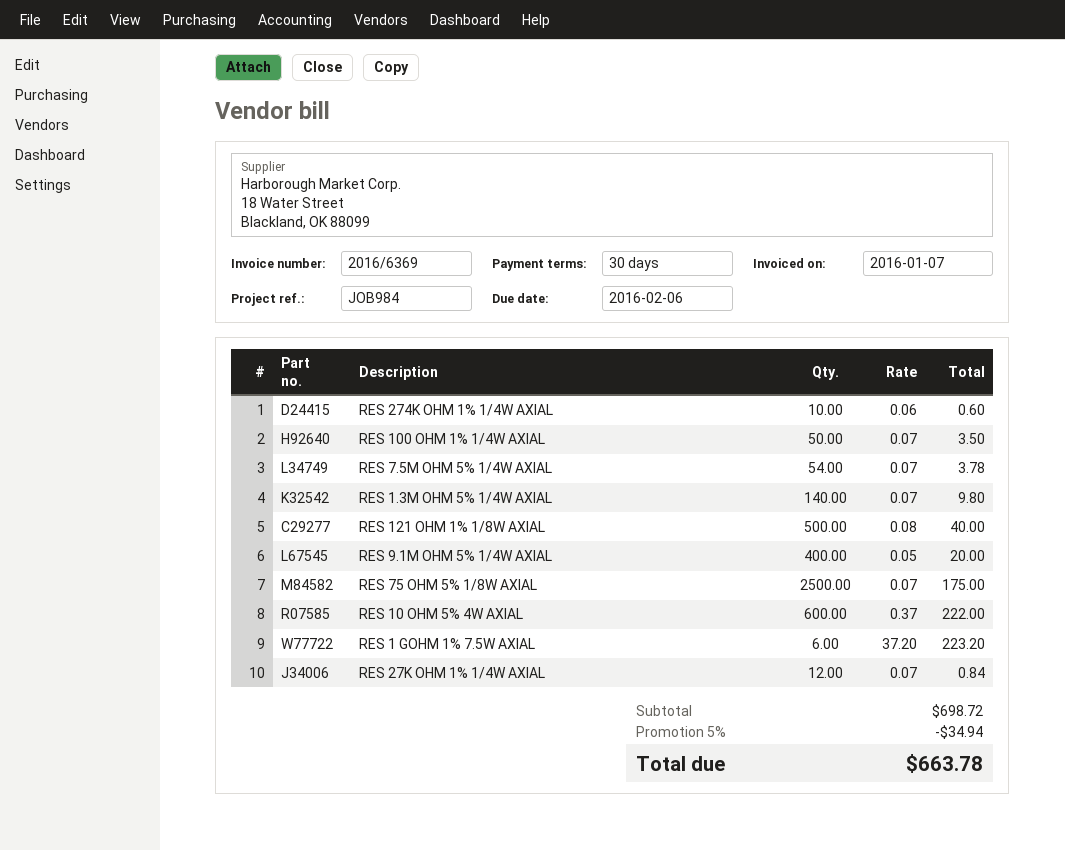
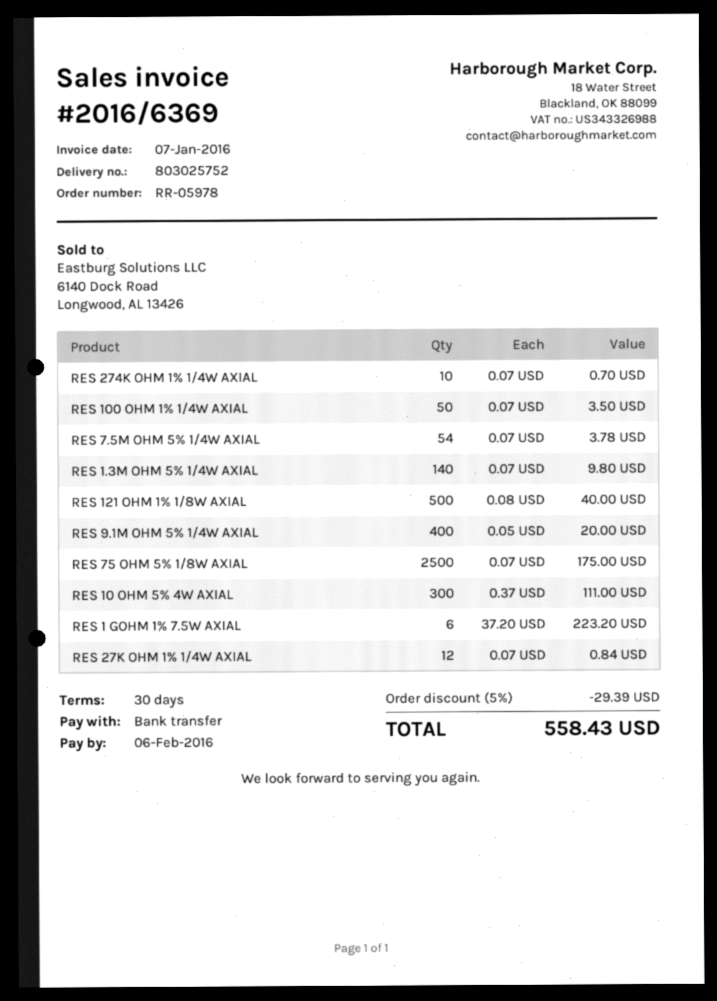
RES 274K OHM 1% 1/4W AXIAL: 10 x 0.06 = 0.60 -> 10 x 0.07 = 0.70
RES 10 OHM 5% 4W AXIAL: 600 x 0.37 = 222.00 -> 300 x 0.37 = 111.00
discount: 5% = 34.94 -> 5% = 29.39
total: 663.78 -> 558.43

